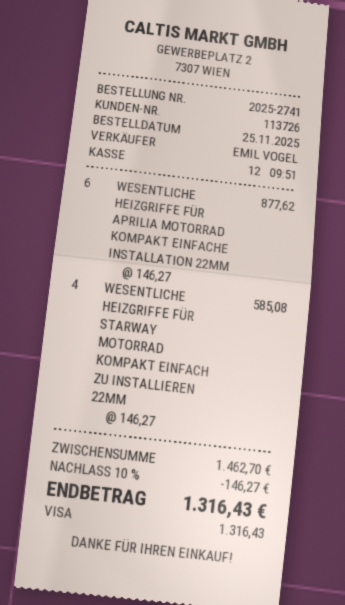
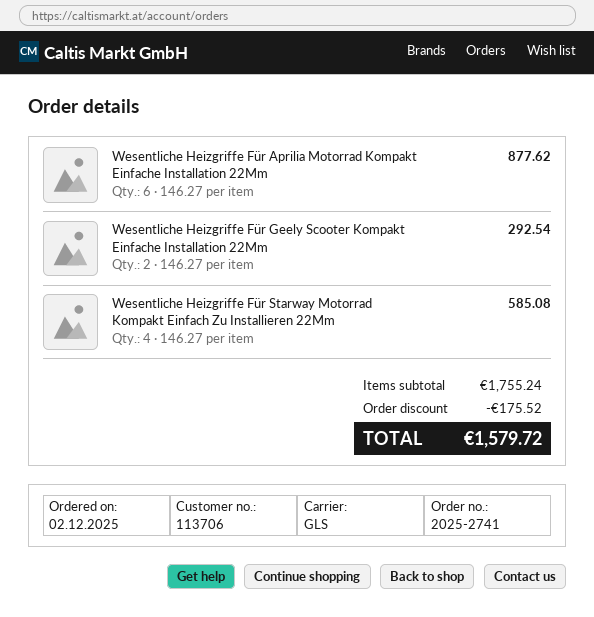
order date: 2025-11-25 -> 2025-12-02
customer number: 113726 -> 113706
Wesentliche Heizgriffe Für Geely Scooter Kompakt Einfache Installation 22Mm: none -> 2 x 146.27 = 292.54
subtotal: 1462.70 -> 1755.24
discount: 146.27 -> 175.52
total: 1316.43 -> 1579.72

